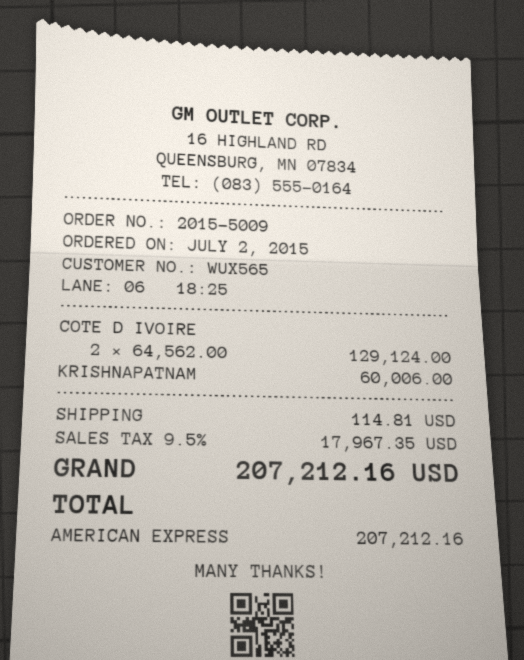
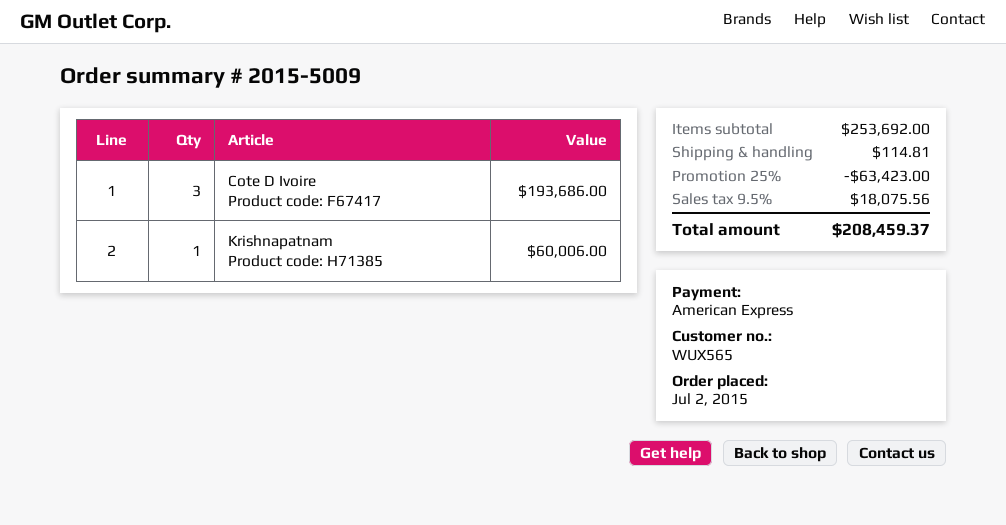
COTE D IVOIRE: 2 for 129124.00 -> 3 for 193686.00
discount: none -> 25% = 63423.00
tax: 9.5% = 17967.35 -> 9.5% = 18075.56
total: 207212.16 -> 208459.37

